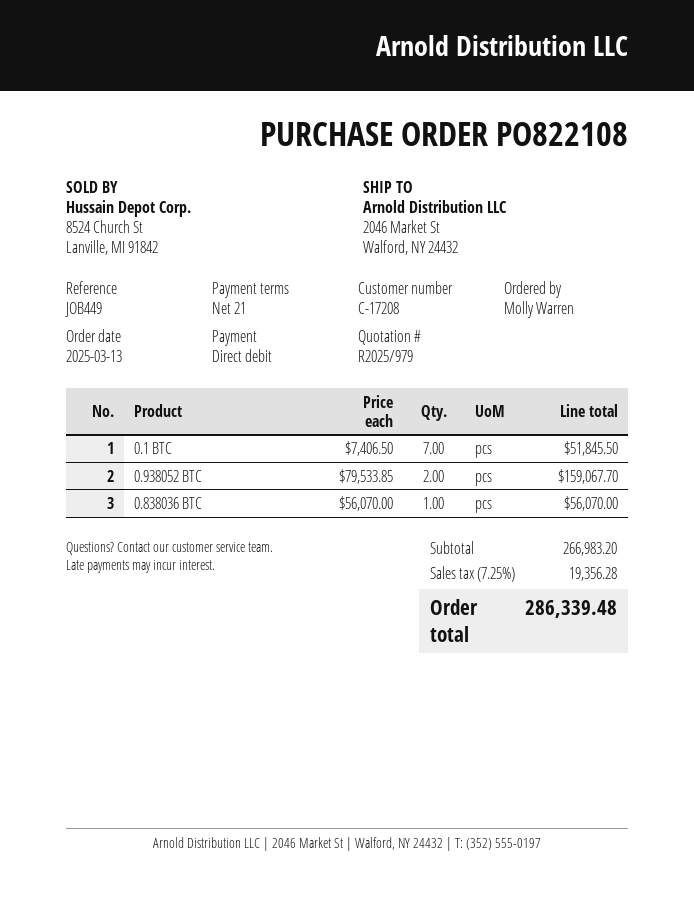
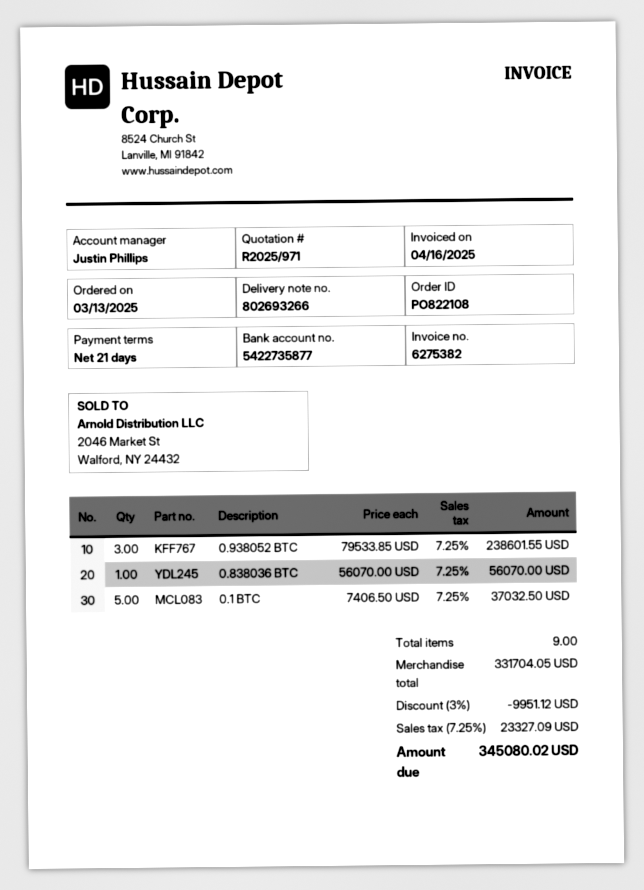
quote number: R2025/979 -> R2025/971
0.1 BTC: 7 x 7406.50 = 51845.50 -> 5 x 7406.50 = 37032.50
0.938052 BTC: 2 x 79533.85 = 159067.70 -> 3 x 79533.85 = 238601.55
subtotal: 266983.20 -> 331704.05
discount: none -> 3% = 9951.12
tax: 7.25% = 19356.28 -> 7.25% = 23327.09
total: 286339.48 -> 345080.02

